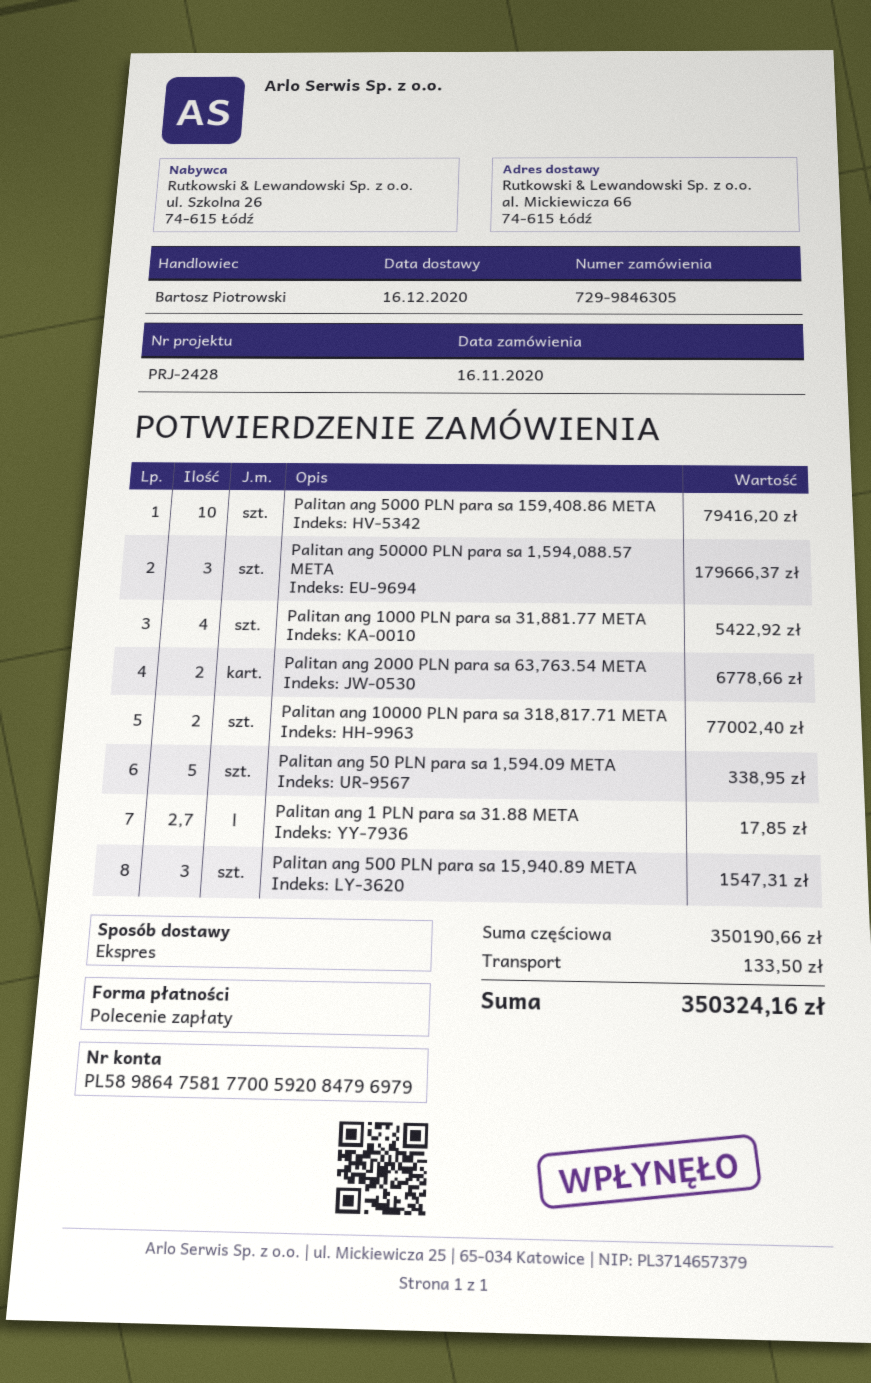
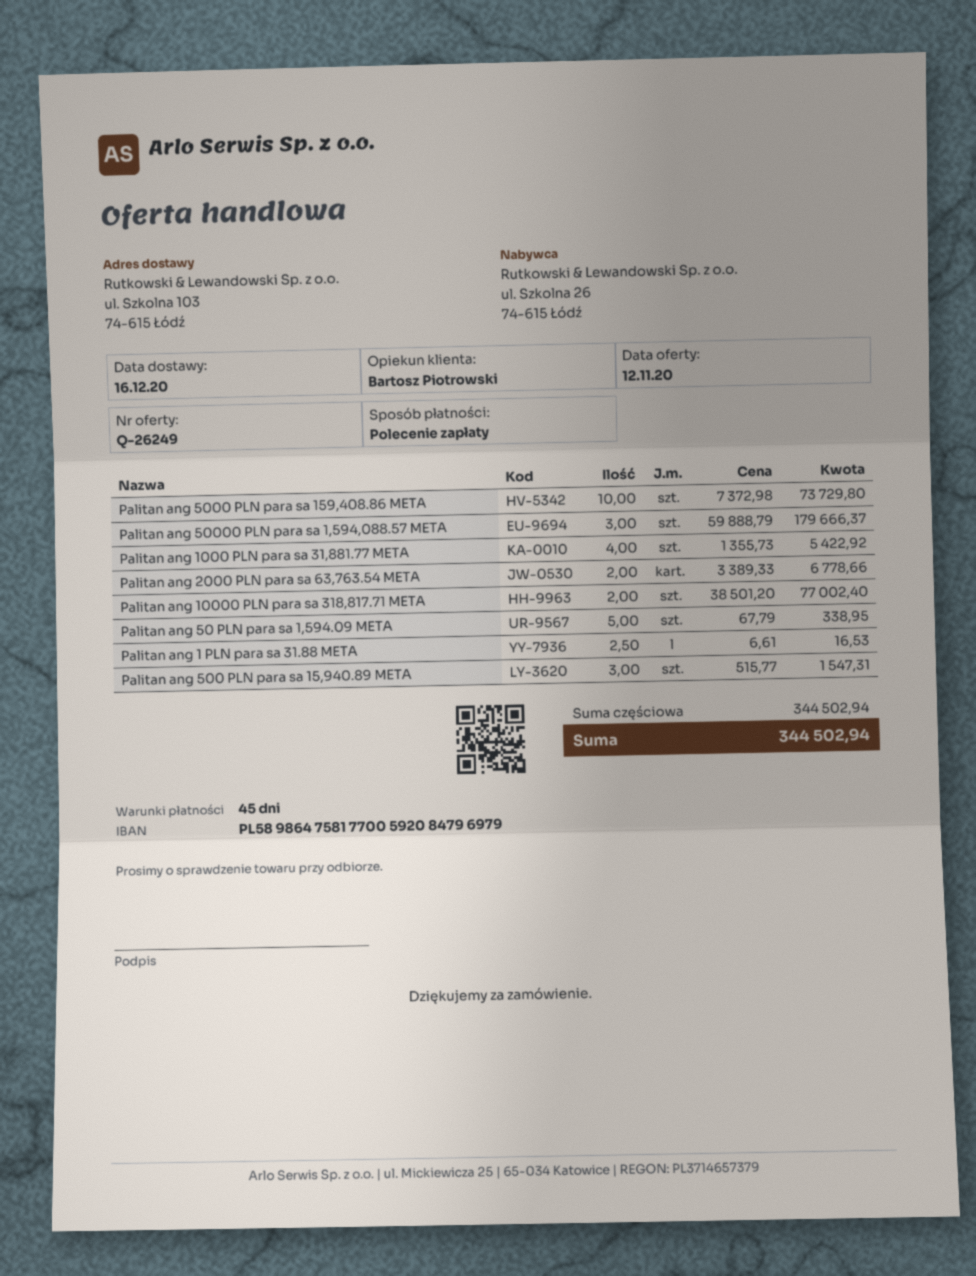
ship to: al. Mickiewicza 66, 74-615 Łódź -> ul. Szkolna 103, 74-615 Łódź
Palitan ang 5000 PLN para sa 159,408.86 META: 10 for 79416.20 -> 10 for 73729.80
Palitan ang 1 PLN para sa 31.88 META: 2.7 for 17.85 -> 2.5 for 16.53
subtotal: 350190.66 -> 344502.94
shipping: 133.50 -> none
total: 350324.16 -> 344502.94

